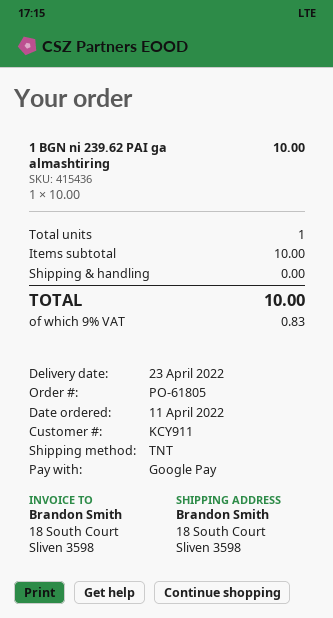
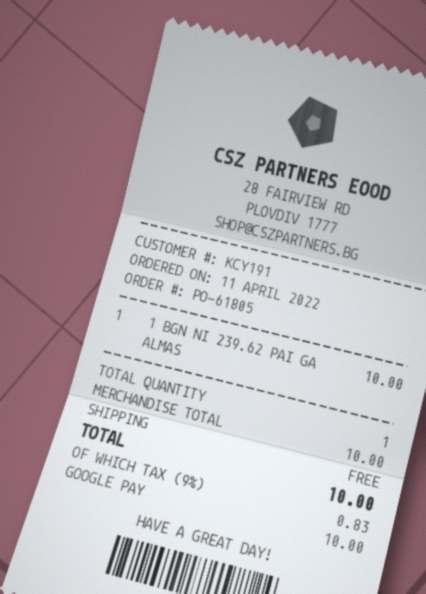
customer number: KCY911 -> KCY191

